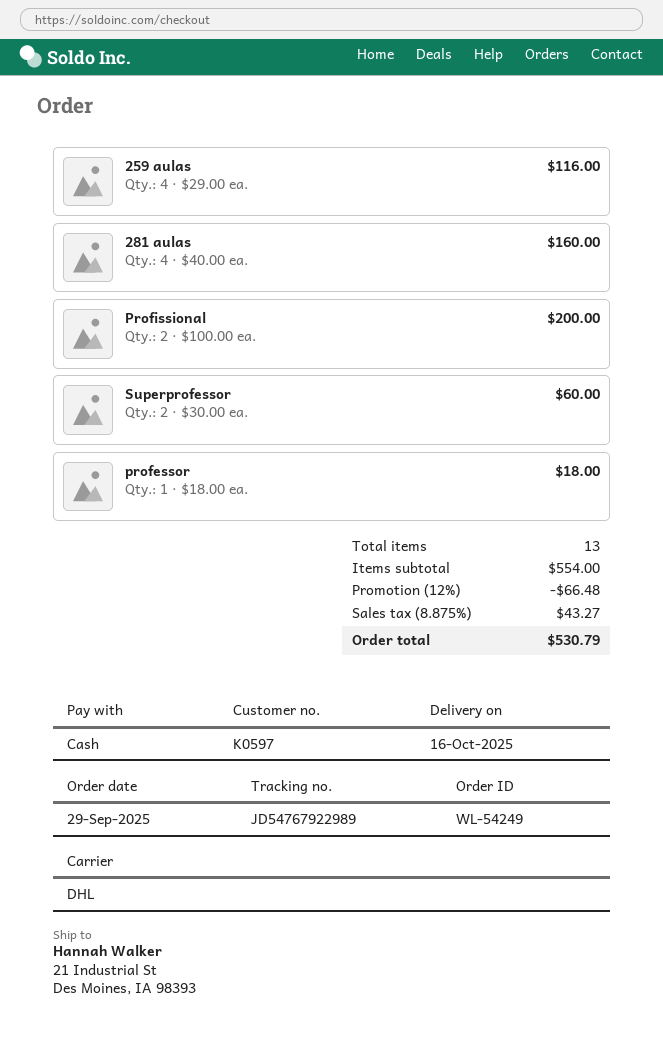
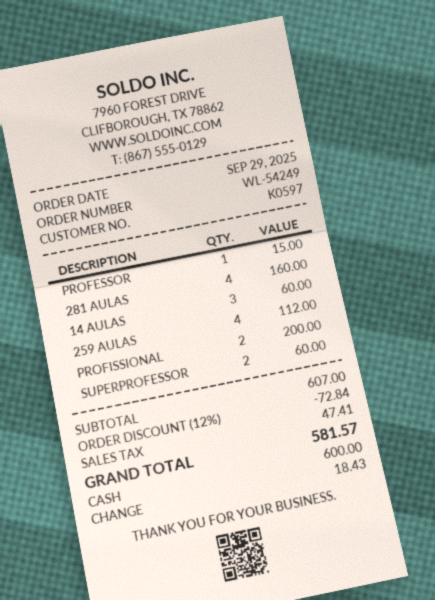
259 aulas: 4 for 116.00 -> 4 for 112.00
professor: 1 for 18.00 -> 1 for 15.00
14 AULAS: none -> 3 for 60.00
subtotal: 554.00 -> 607.00
discount: 12% = 66.48 -> 12% = 72.84
tax: 43.27 -> 47.41
total: 530.79 -> 581.57

